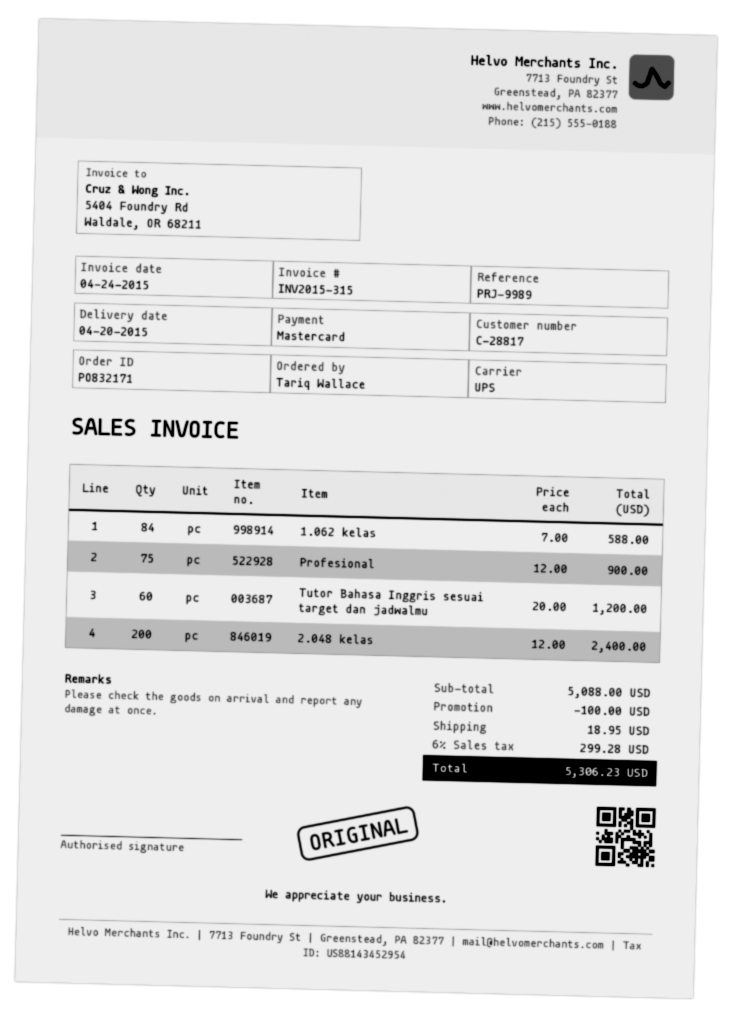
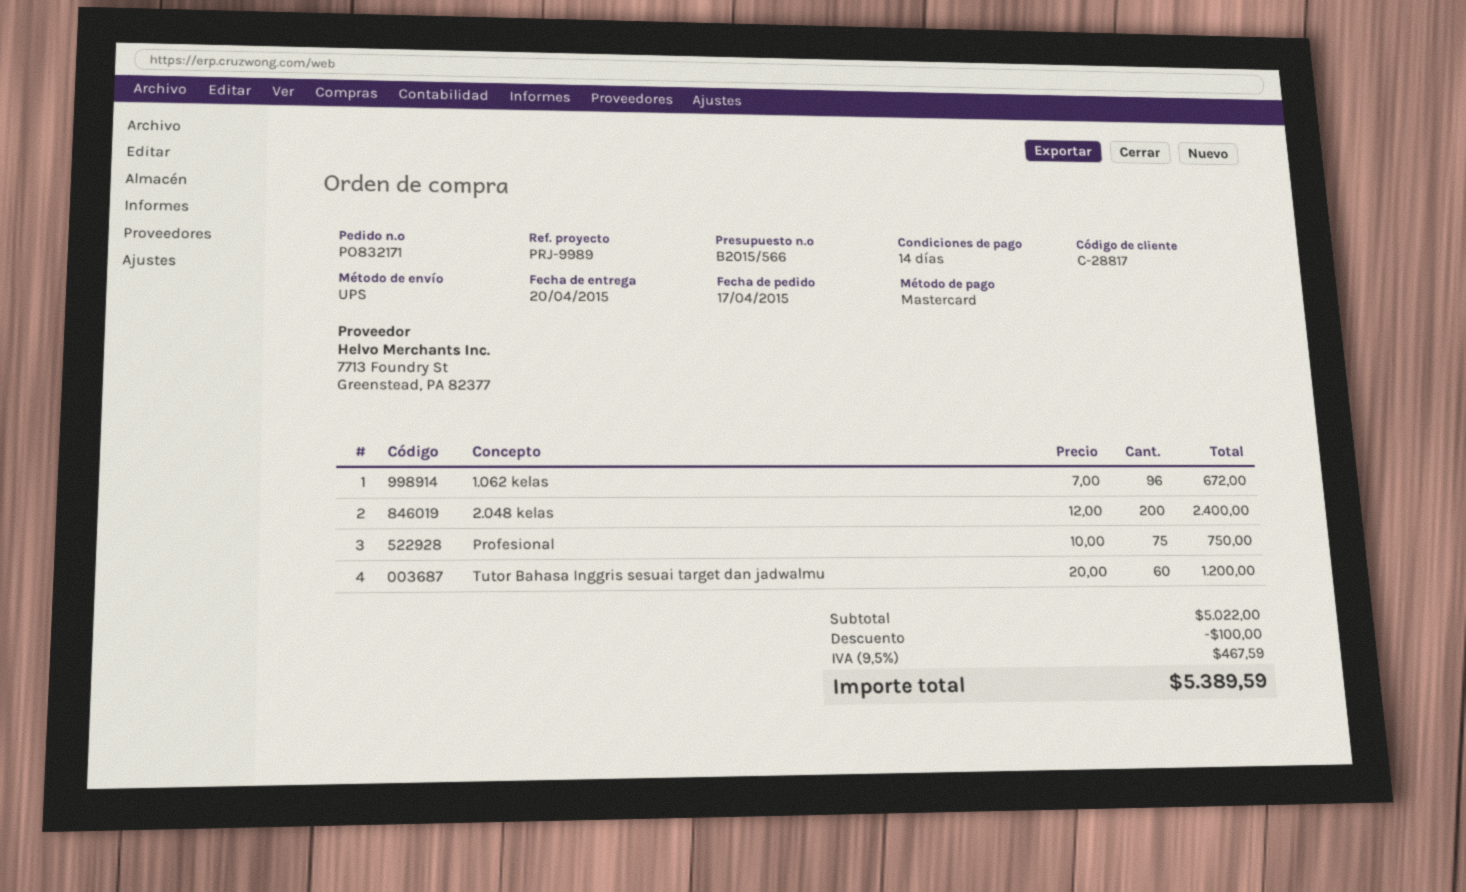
1.062 kelas: 84 x 7.00 = 588.00 -> 96 x 7.00 = 672.00
Profesional: 75 x 12.00 = 900.00 -> 75 x 10.00 = 750.00
subtotal: 5088.00 -> 5022.00
shipping: 18.95 -> none
tax: 6% = 299.28 -> 9.5% = 467.59
total: 5306.23 -> 5389.59

